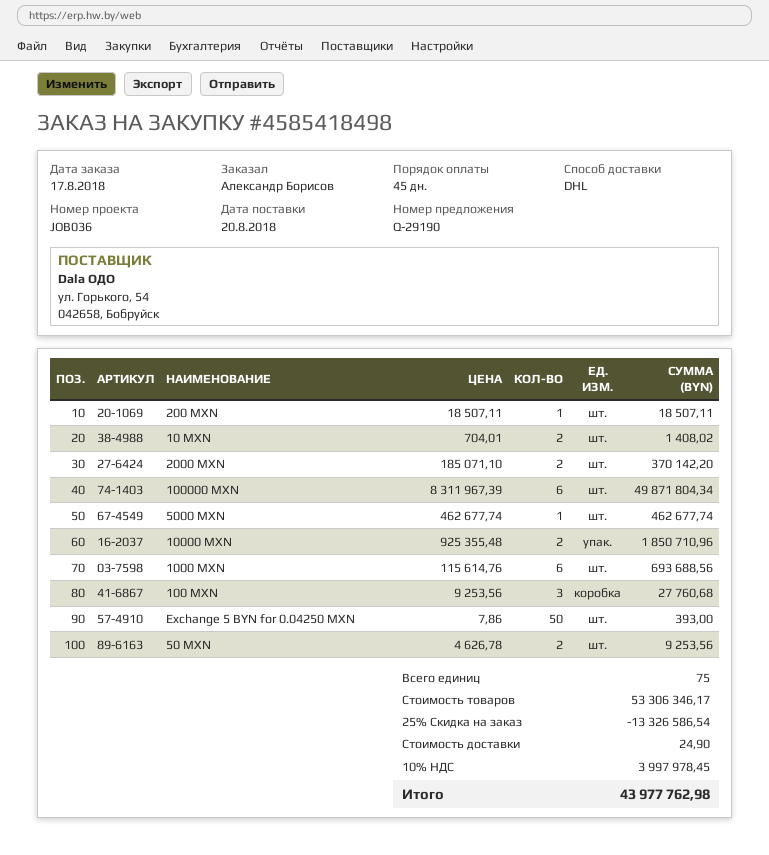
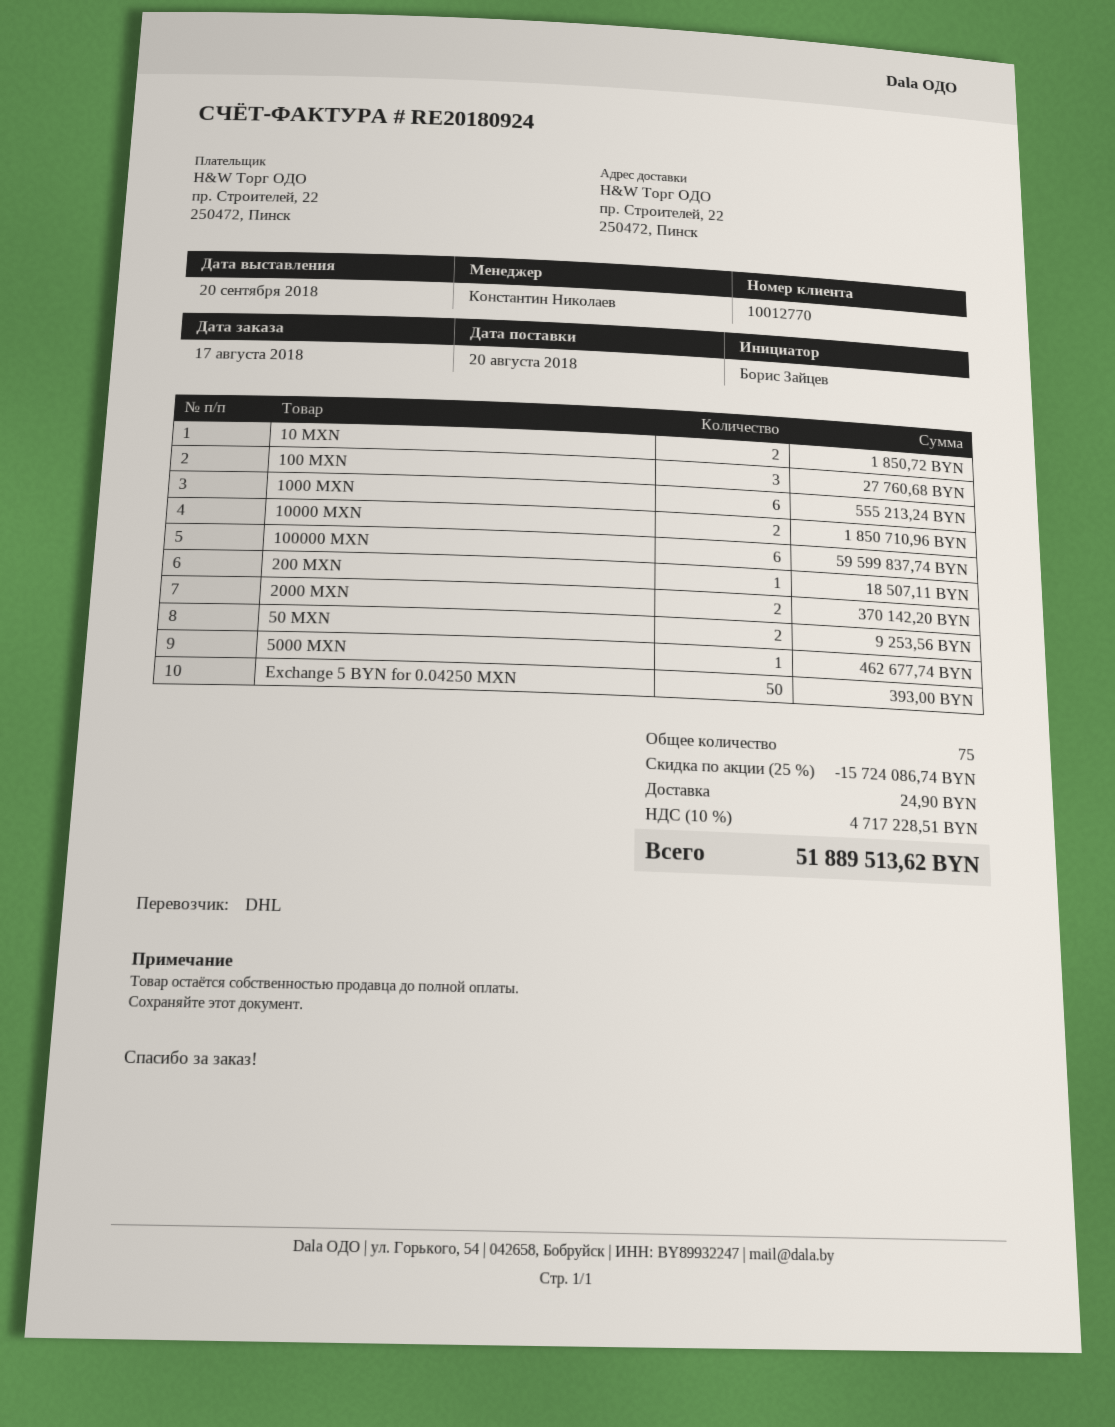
ordered by: Александр Борисов -> Борис Зайцев
10 MXN: 2 for 1408.02 -> 2 for 1850.72
100000 MXN: 6 for 49871804.34 -> 6 for 59599837.74
1000 MXN: 6 for 693688.56 -> 6 for 555213.24
discount: 25% = 13326586.54 -> 25% = 15724086.74
tax: 10% = 3997978.45 -> 10% = 4717228.51
total: 43977762.98 -> 51889513.62

